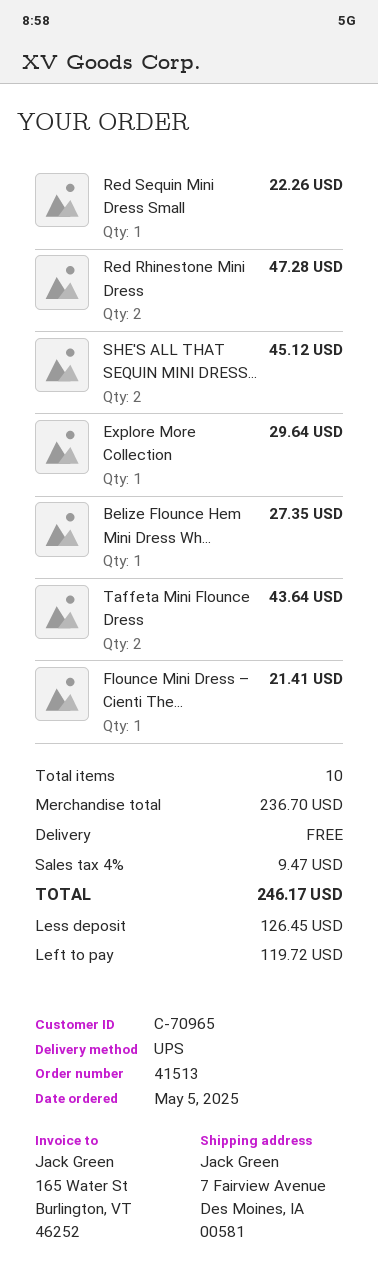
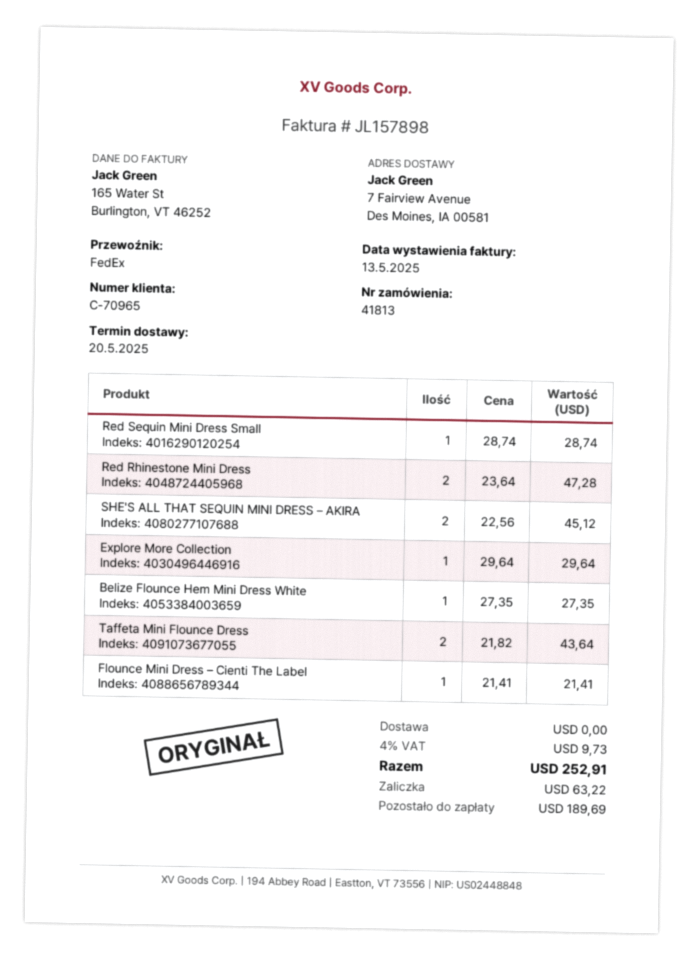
order number: 41513 -> 41813
shipping method: UPS -> FedEx
Red Sequin Mini Dress Small: 1 for 22.26 -> 1 for 28.74
tax: 4% = 9.47 -> 4% = 9.73
total: 246.17 -> 252.91
deposit: 126.45 -> 63.22
balance: 119.72 -> 189.69

